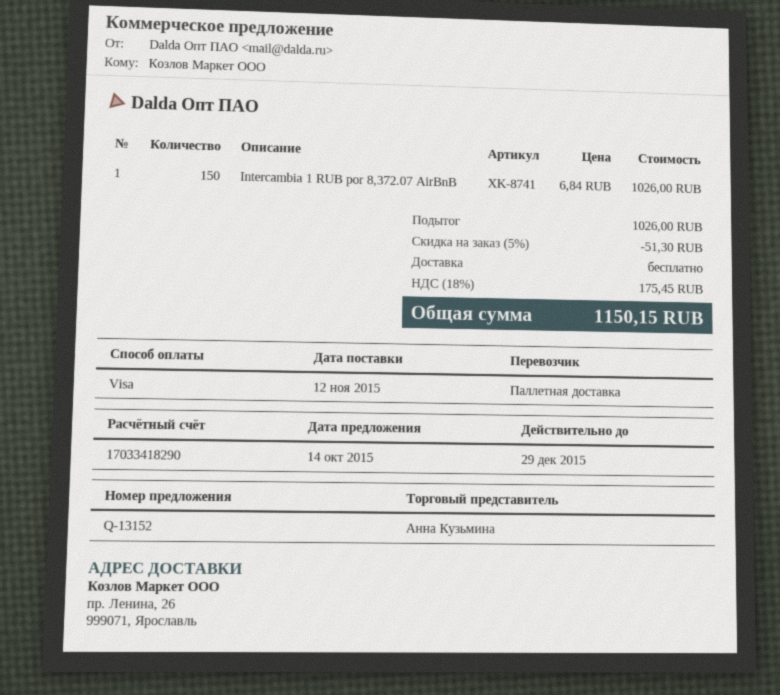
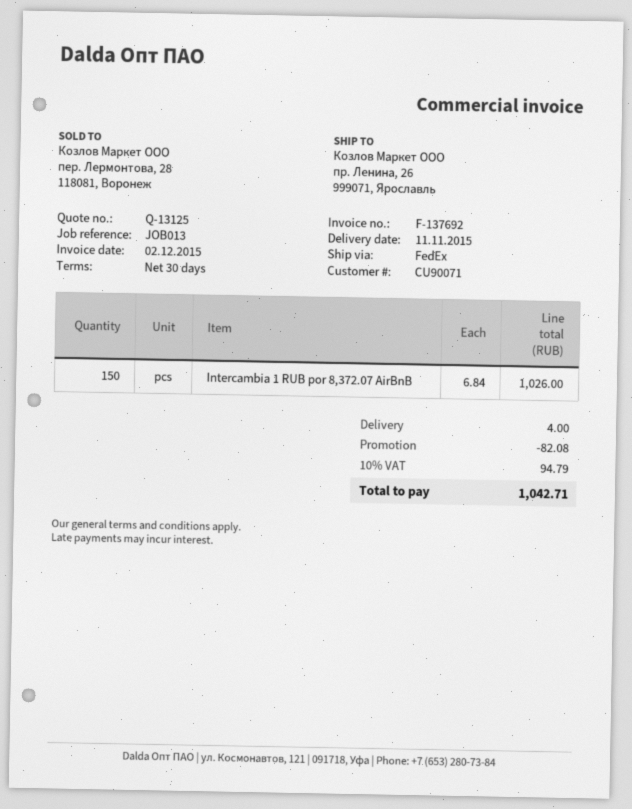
quote number: Q-13152 -> Q-13125
delivery date: 2015-11-12 -> 2015-11-11
shipping method: pallet freight -> FedEx
discount: 51.30 -> 82.08
shipping: 0.00 -> 4.00
tax: 18% = 175.45 -> 10% = 94.79
total: 1150.15 -> 1042.71

